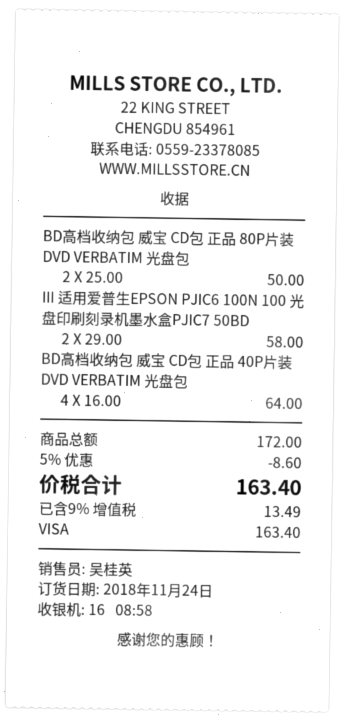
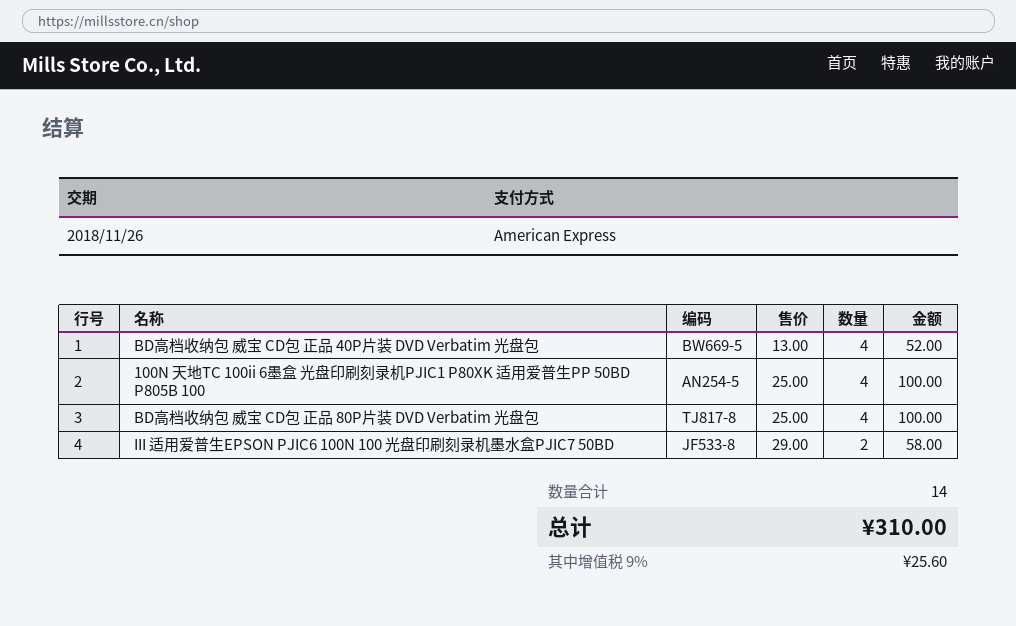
payment method: Visa -> American Express
BD高档收纳包 威宝 CD包 正品 80P片装 DVD VERBATIM 光盘包: 2 x 25.00 = 50.00 -> 4 x 25.00 = 100.00
BD高档收纳包 威宝 CD包 正品 40P片装 DVD VERBATIM 光盘包: 4 x 16.00 = 64.00 -> 4 x 13.00 = 52.00
100N 天地TC 100ii 6墨盒 光盘印刷刻录机PJIC1 P80XK 适用爱普生PP 50BD P805B 100: none -> 4 x 25.00 = 100.00
discount: 5% = 8.60 -> none
tax: 9% = 13.49 -> 9% = 25.60
total: 163.40 -> 310.00

